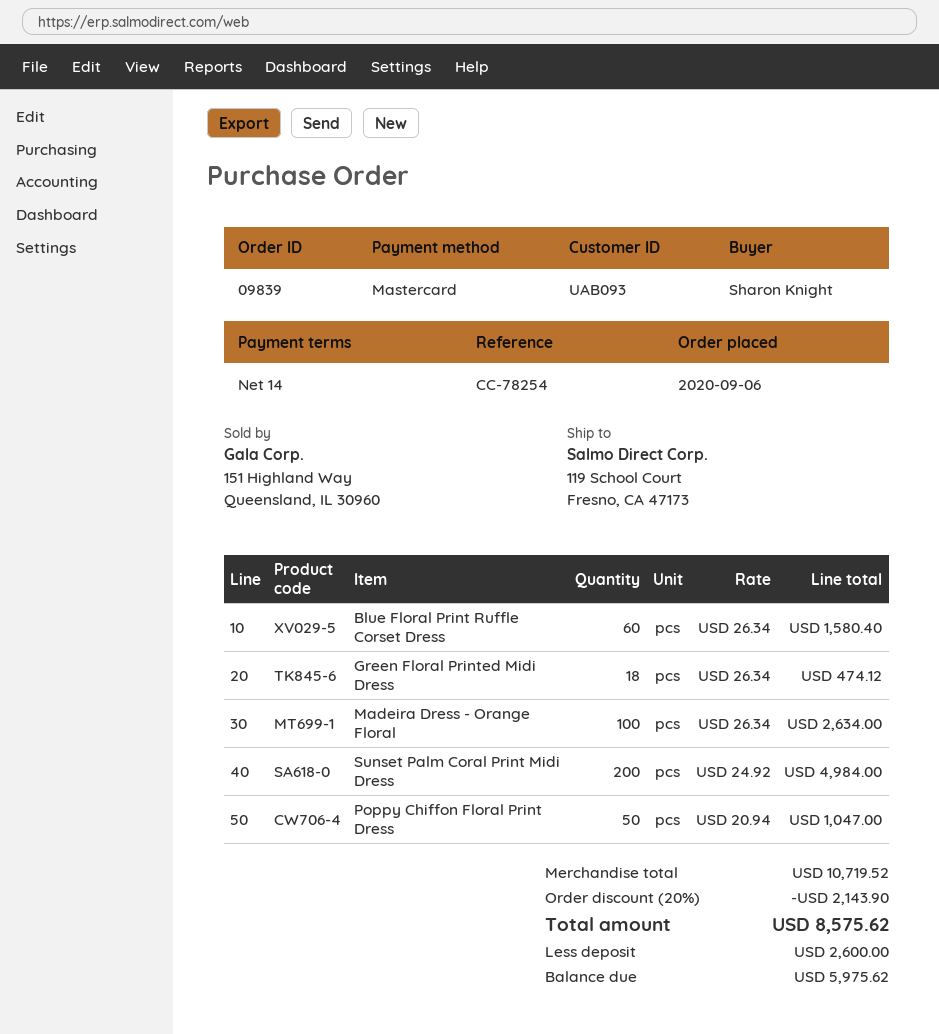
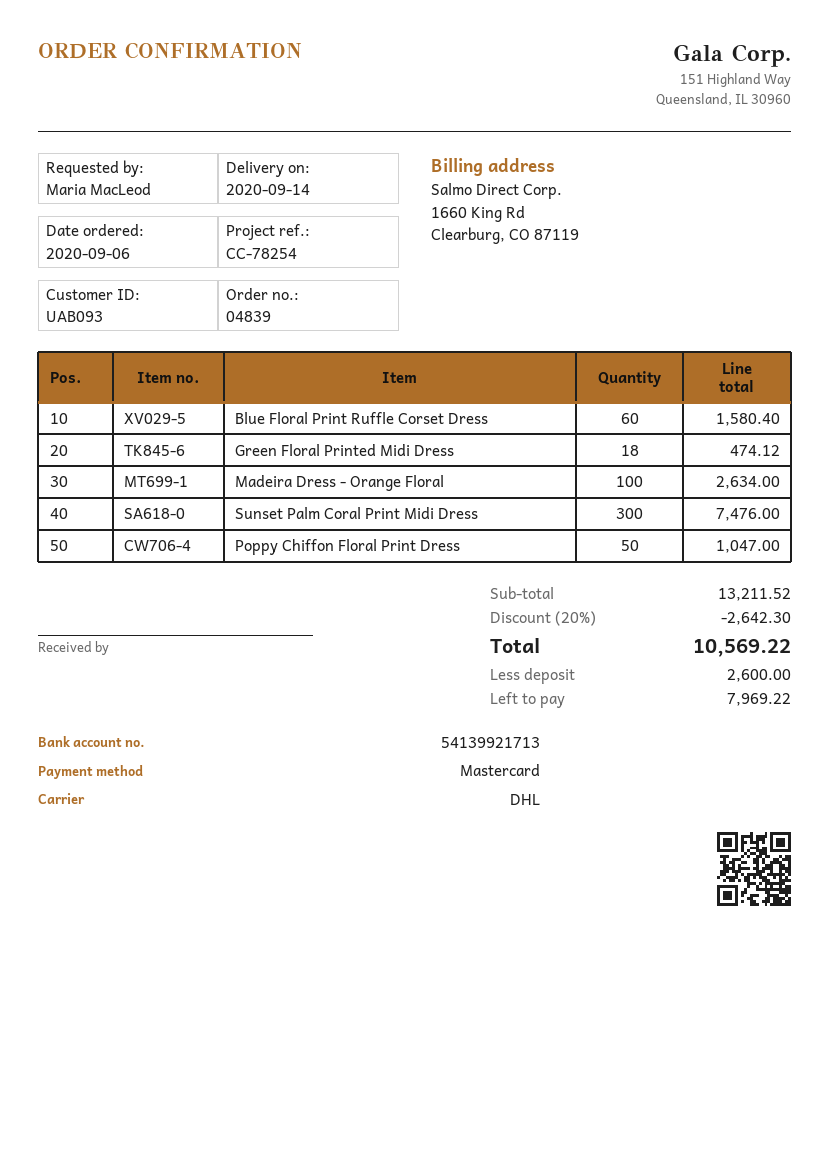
order number: 09839 -> 04839
ordered by: Sharon Knight -> Maria MacLeod
Sunset Palm Coral Print Midi Dress: 200 for 4984.00 -> 300 for 7476.00
subtotal: 10719.52 -> 13211.52
discount: 20% = 2143.90 -> 20% = 2642.30
total: 8575.62 -> 10569.22
balance: 5975.62 -> 7969.22

